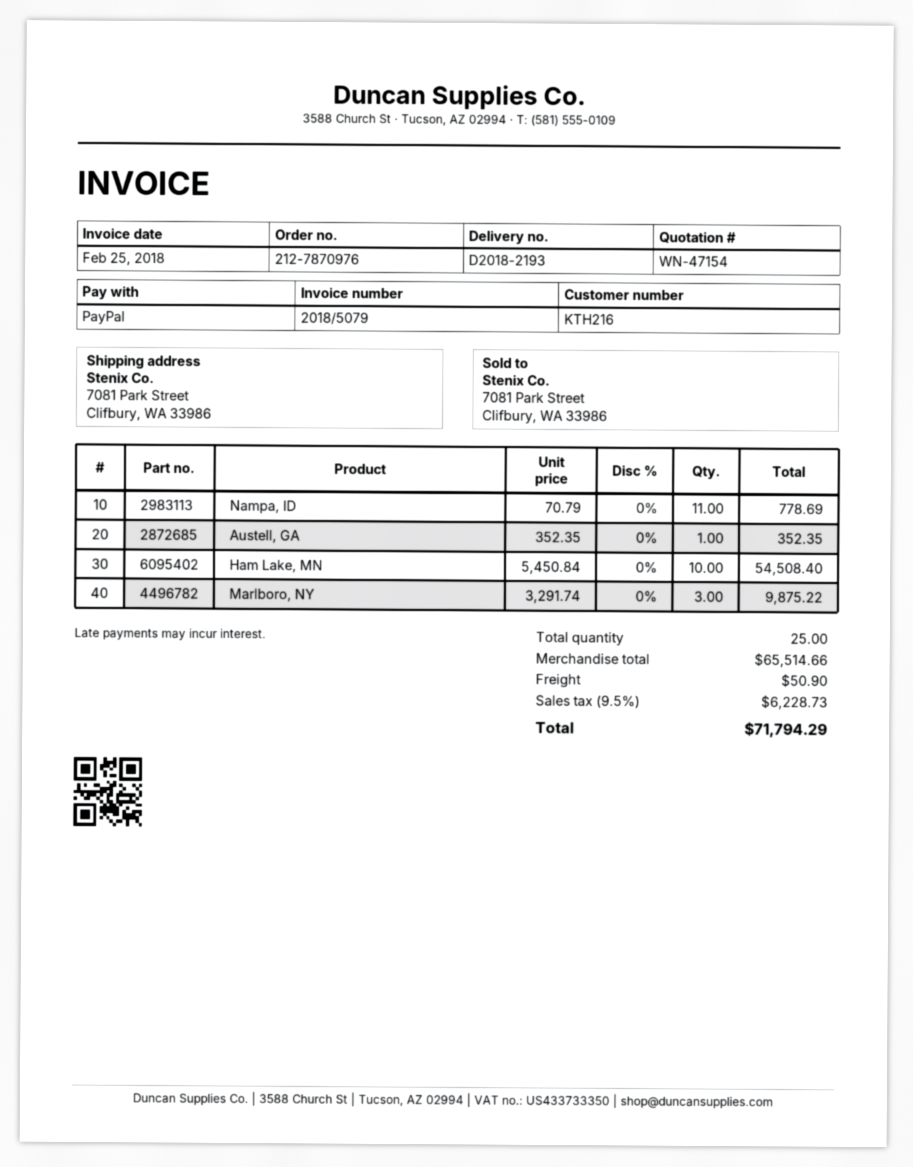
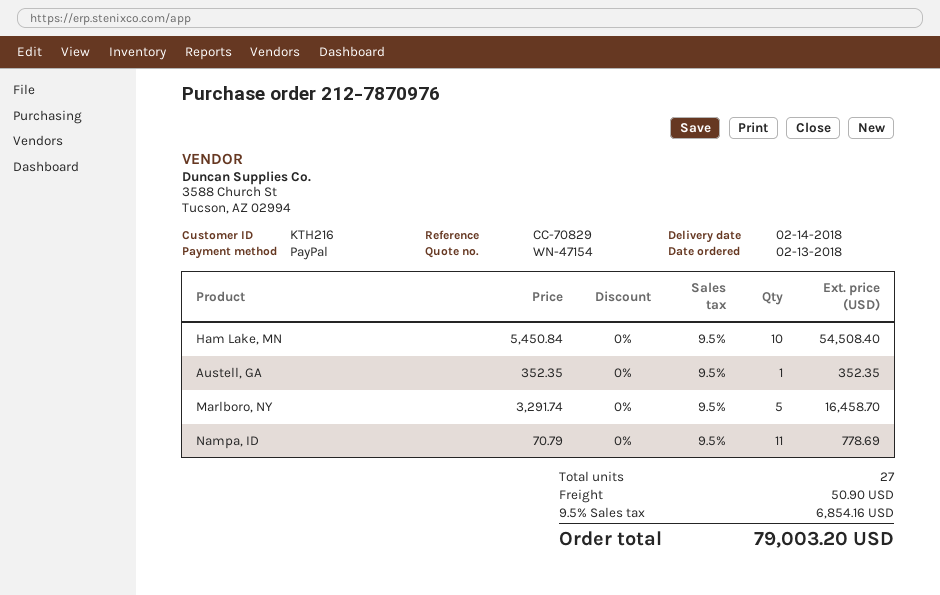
Marlboro, NY: 3 x 3291.74 = 9875.22 -> 5 x 3291.74 = 16458.70
total quantity: 25 -> 27
tax: 9.5% = 6228.73 -> 9.5% = 6854.16
total: 71794.29 -> 79003.20

